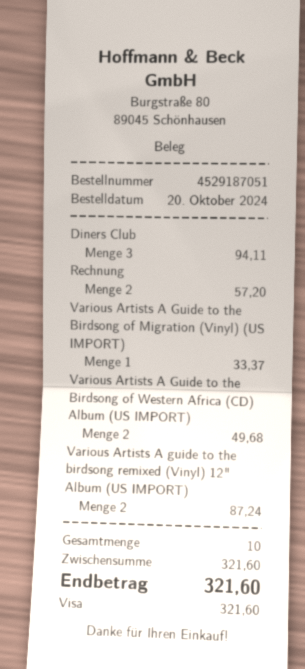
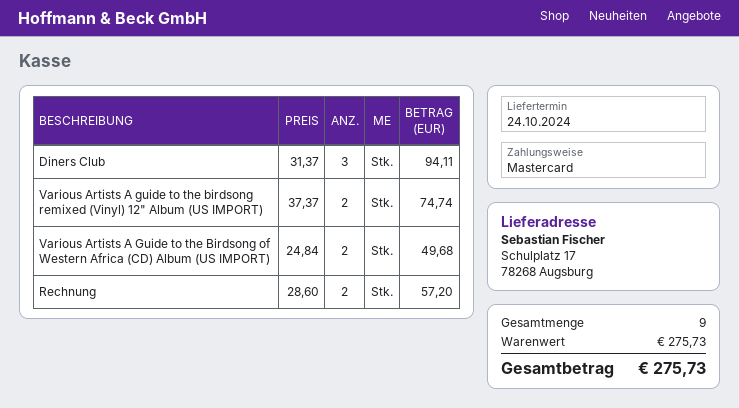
payment method: Visa -> Mastercard
Various Artists A Guide to the Birdsong of Migration (Vinyl) (US IMPORT): 1 for 33.37 -> none
Various Artists A guide to the birdsong remixed (Vinyl) 12" Album (US IMPORT): 2 for 87.24 -> 2 for 74.74
total quantity: 10 -> 9
subtotal: 321.60 -> 275.73
total: 321.60 -> 275.73

